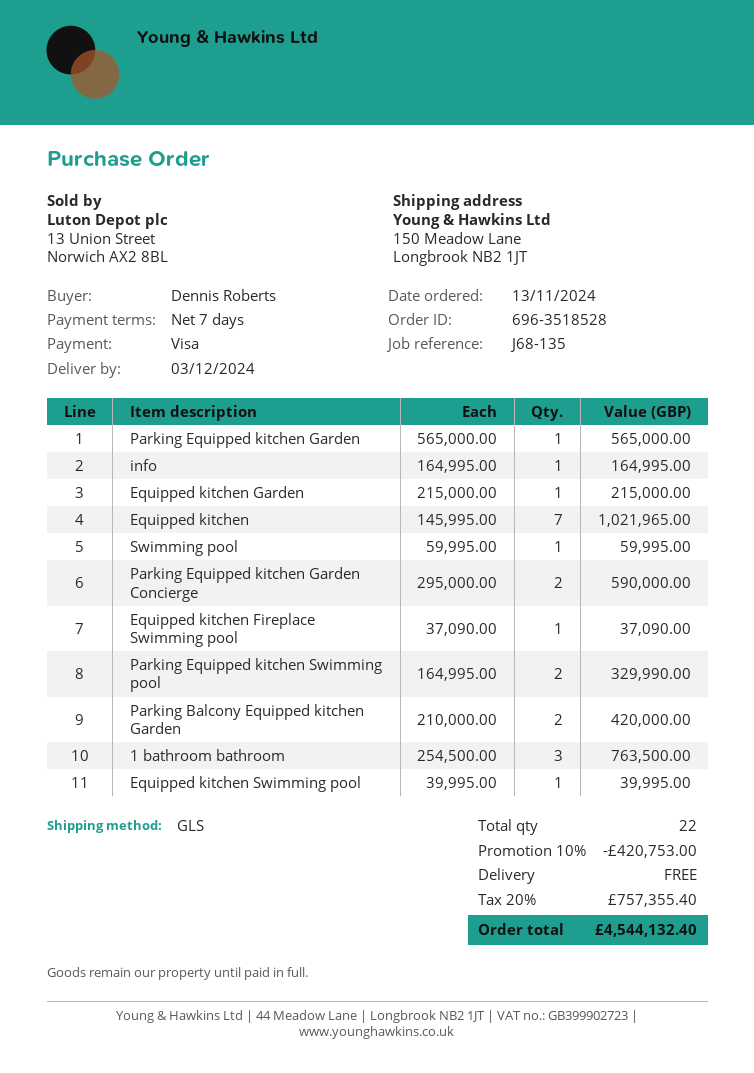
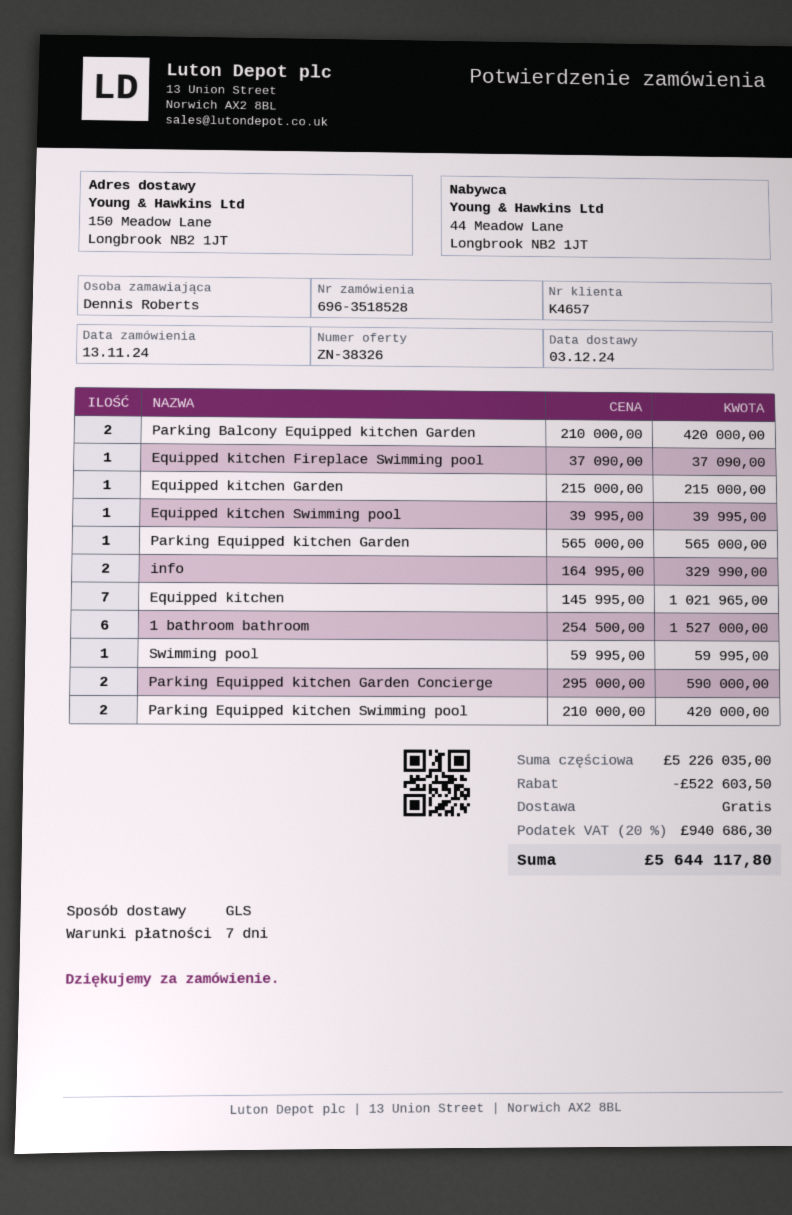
info: 1 x 164995.00 = 164995.00 -> 2 x 164995.00 = 329990.00
Parking Equipped kitchen Swimming pool: 2 x 164995.00 = 329990.00 -> 2 x 210000.00 = 420000.00
1 bathroom bathroom: 3 x 254500.00 = 763500.00 -> 6 x 254500.00 = 1527000.00
discount: 420753.00 -> 522603.50
tax: 20% = 757355.40 -> 20% = 940686.30
total: 4544132.40 -> 5644117.80

